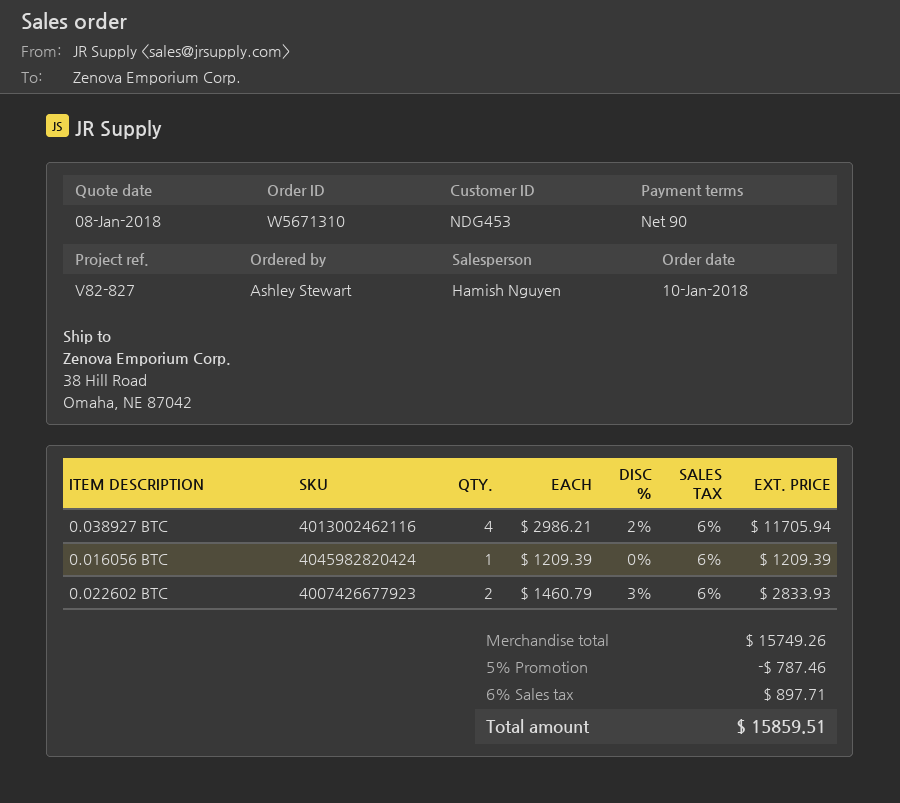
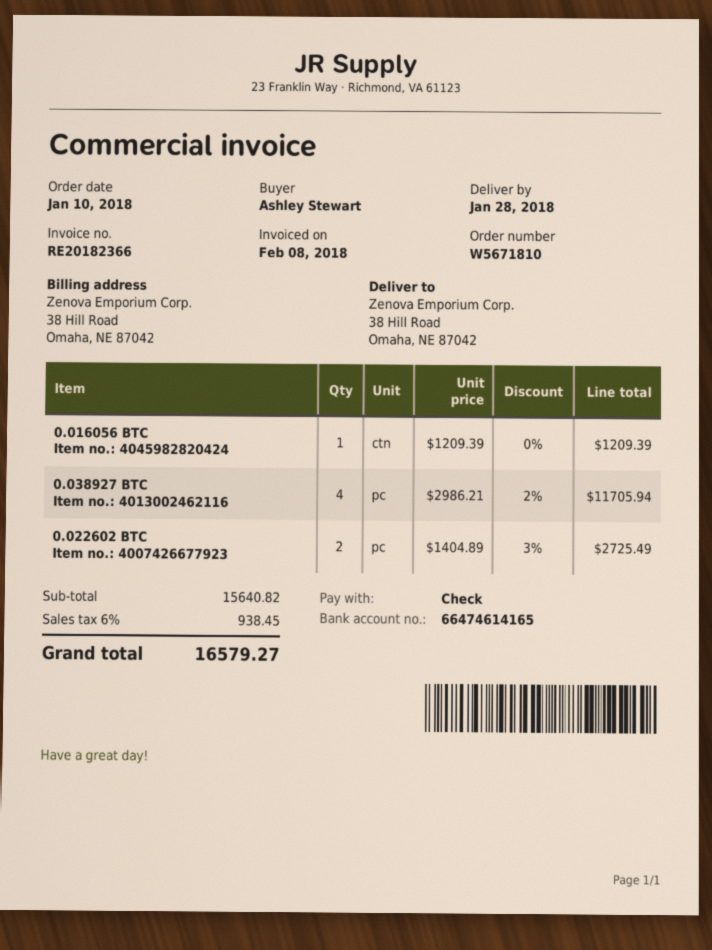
order number: W5671310 -> W5671810
0.022602 BTC: 2 x 1460.79 - 3% = 2833.93 -> 2 x 1404.89 - 3% = 2725.49
subtotal: 15749.26 -> 15640.82
discount: 5% = 787.46 -> none
tax: 6% = 897.71 -> 6% = 938.45
total: 15859.51 -> 16579.27

